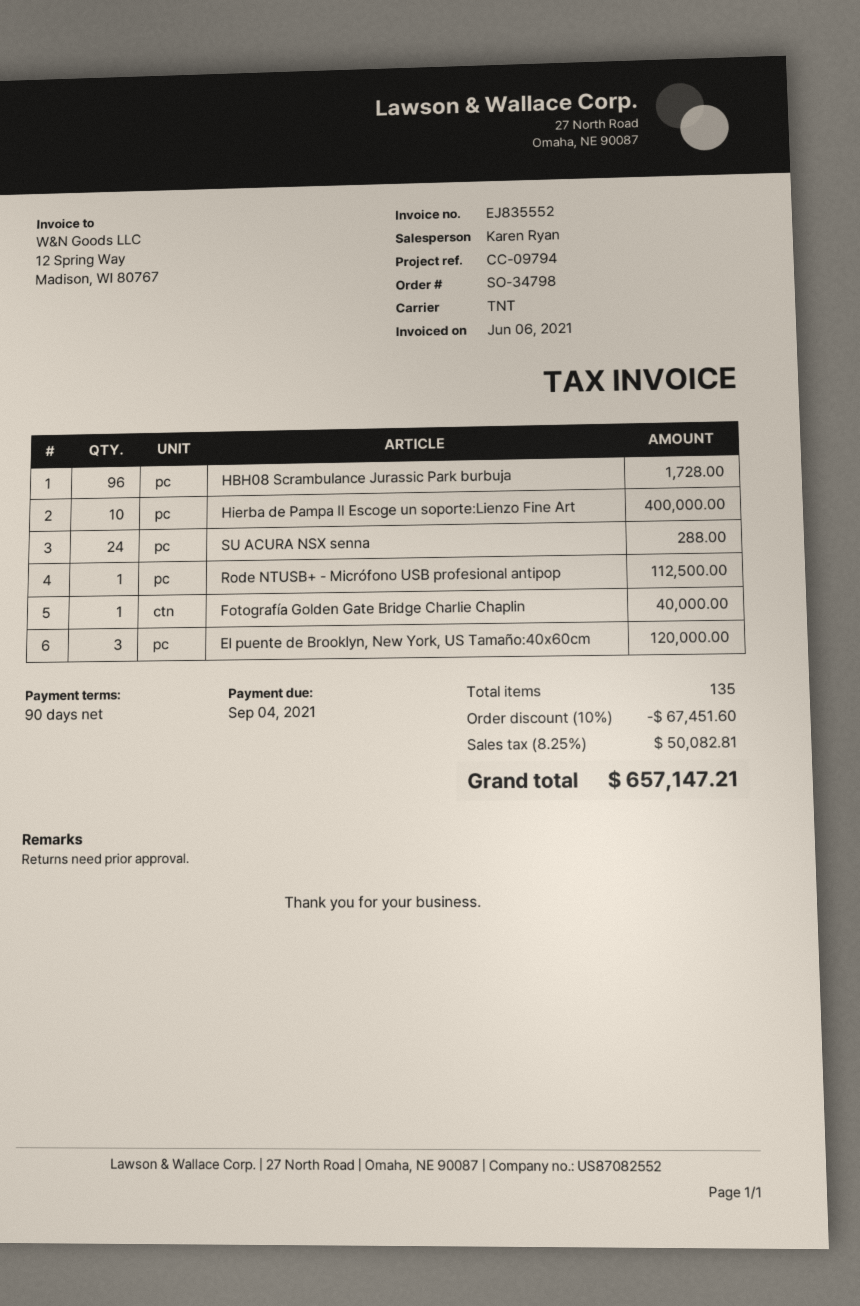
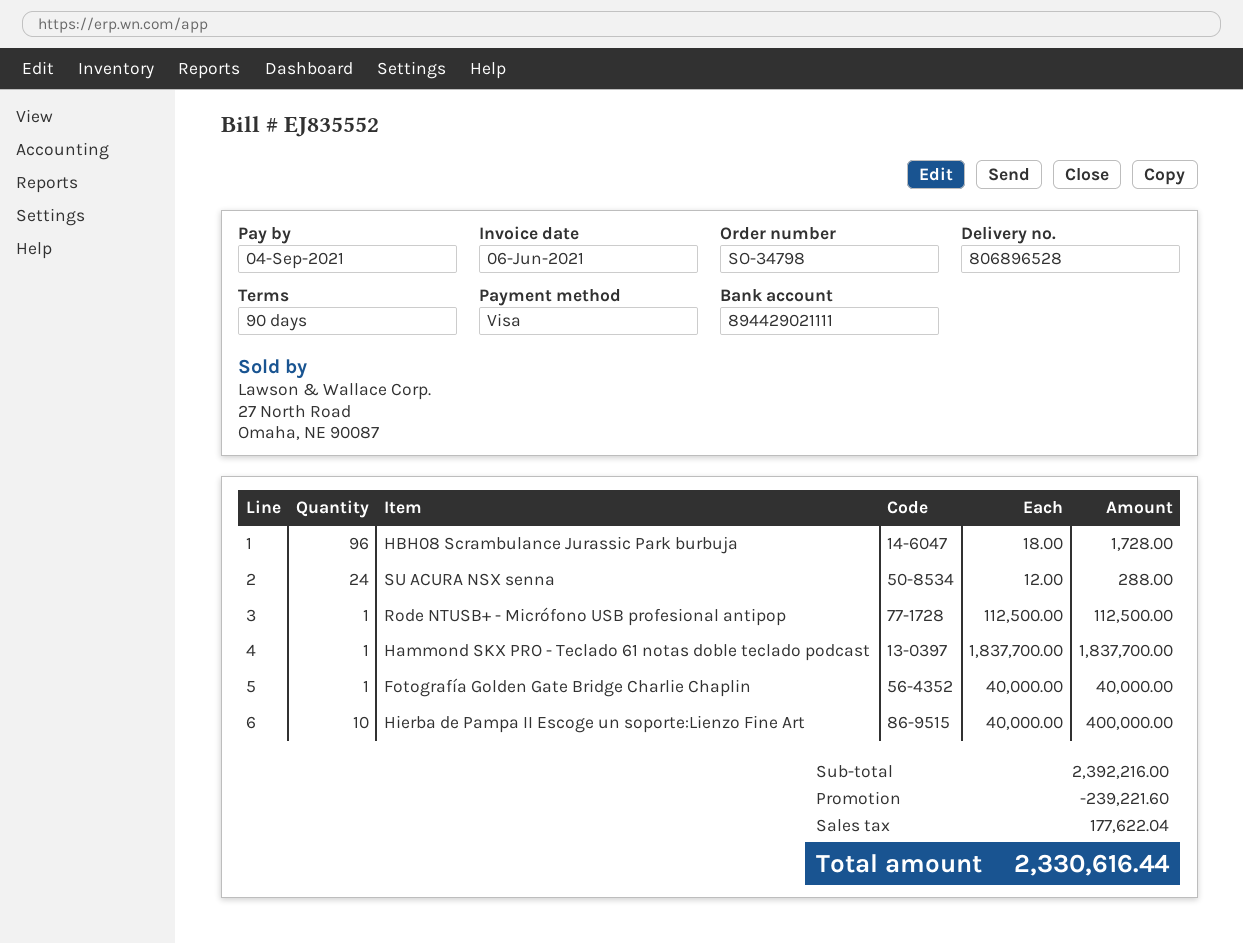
El puente de Brooklyn, New York, US Tamaño:40x60cm: 3 for 120000.00 -> none
Hammond SKX PRO - Teclado 61 notas doble teclado podcast: none -> 1 for 1837700.00
discount: 67451.60 -> 239221.60
tax: 50082.81 -> 177622.04
total: 657147.21 -> 2330616.44

